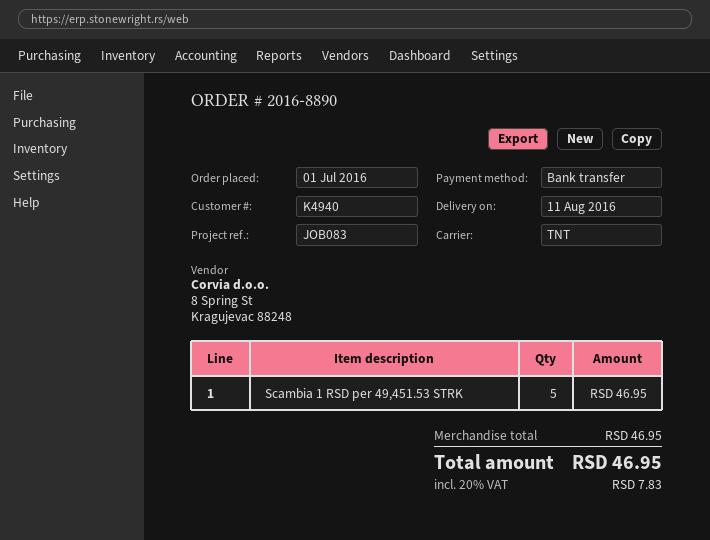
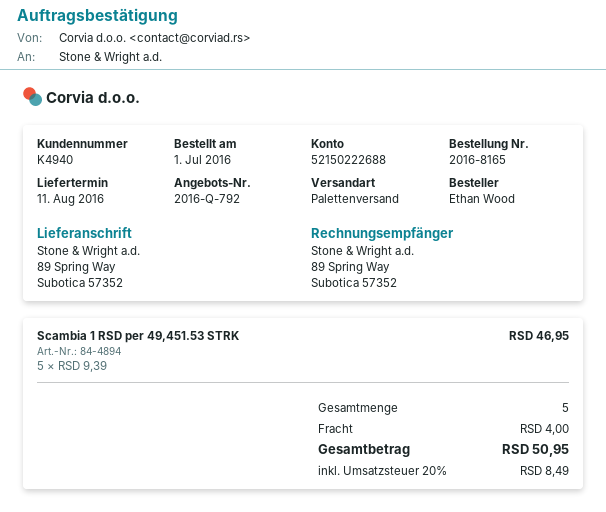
order number: 2016-8890 -> 2016-8165
shipping method: TNT -> pallet freight
shipping: none -> 4.00
tax: 20% = 7.83 -> 20% = 8.49
total: 46.95 -> 50.95

